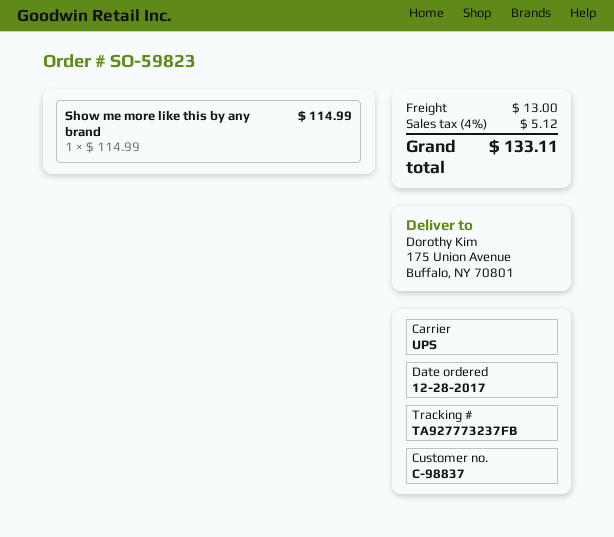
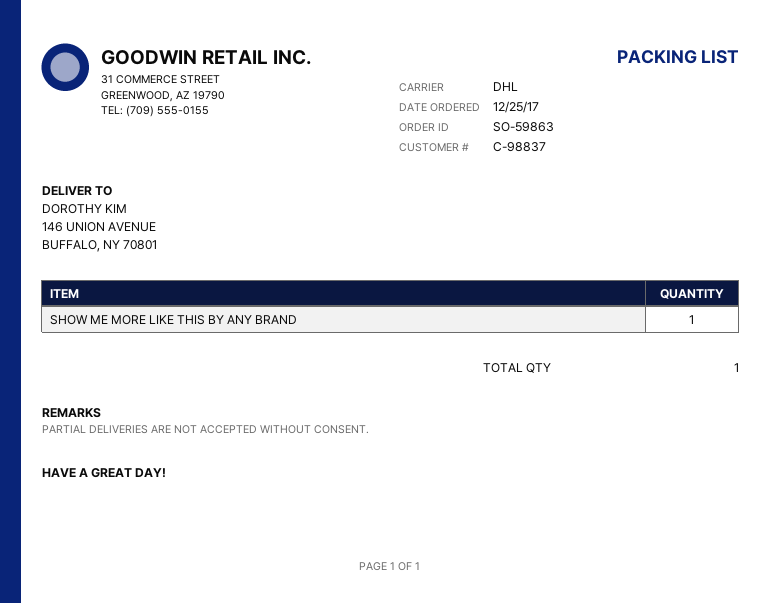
order number: SO-59823 -> SO-59863
order date: 2017-12-28 -> 2017-12-25
shipping method: UPS -> DHL
ship to: 175 Union Avenue, Buffalo, NY 70801 -> 146 UNION AVENUE, BUFFALO, NY 70801

